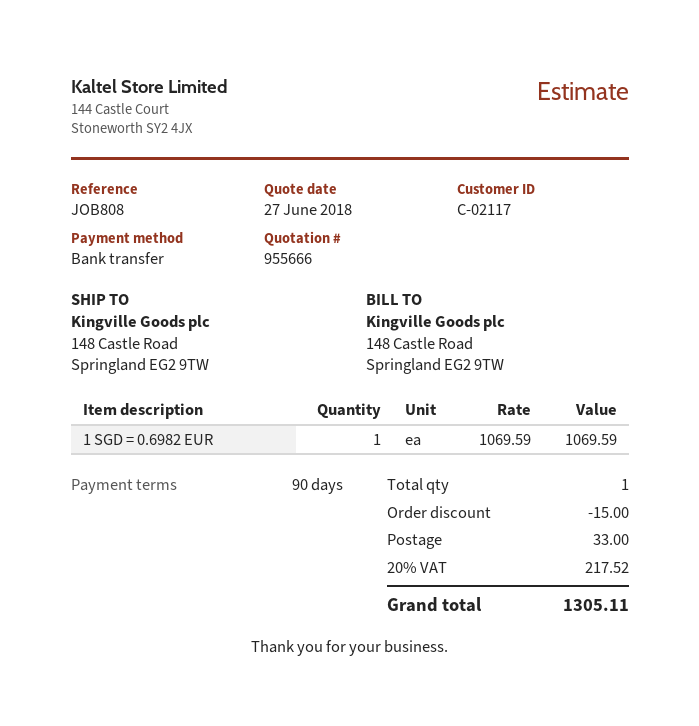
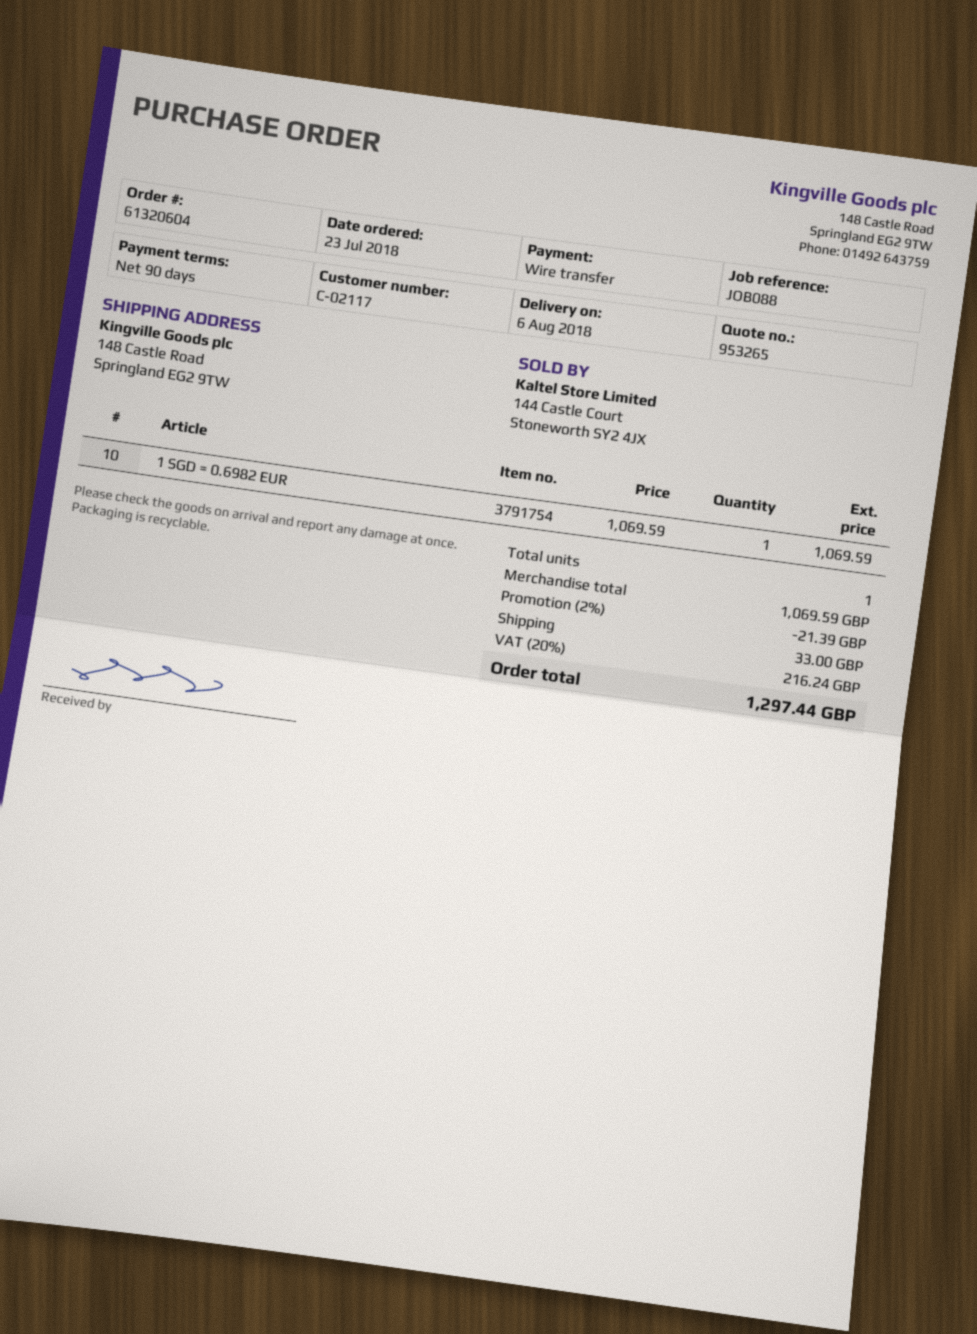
quote number: 955666 -> 953265
reference: JOB808 -> JOB088
discount: 15.00 -> 21.39
tax: 20% = 217.52 -> 20% = 216.24
total: 1305.11 -> 1297.44

